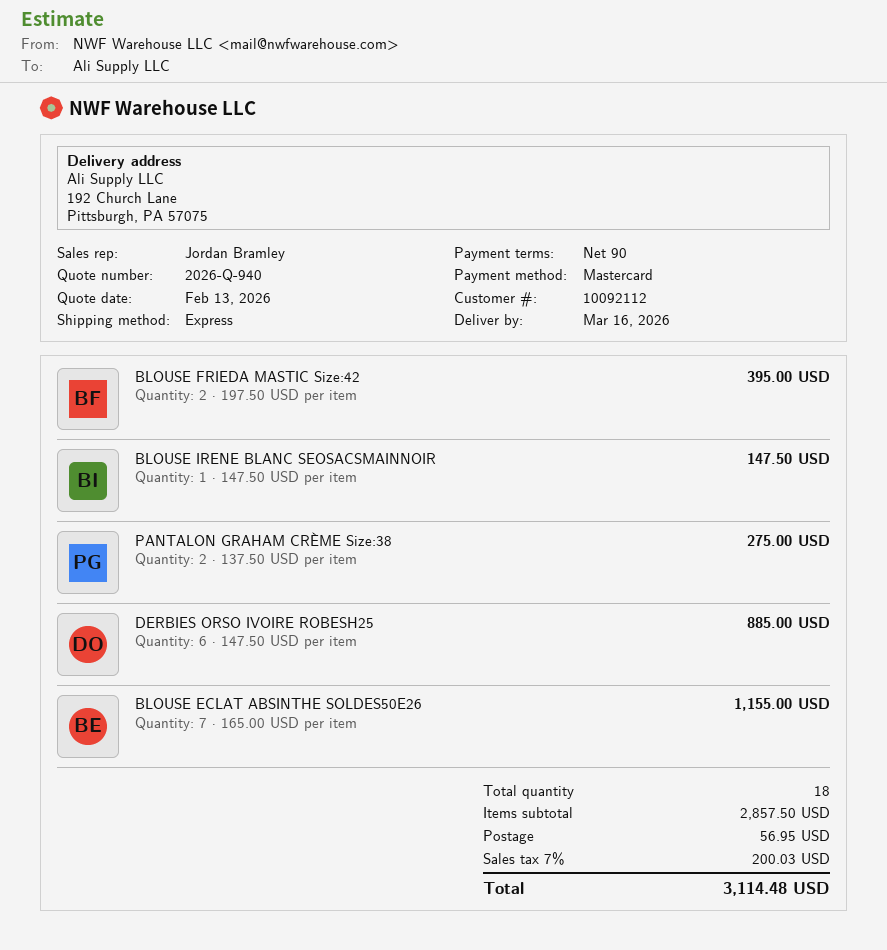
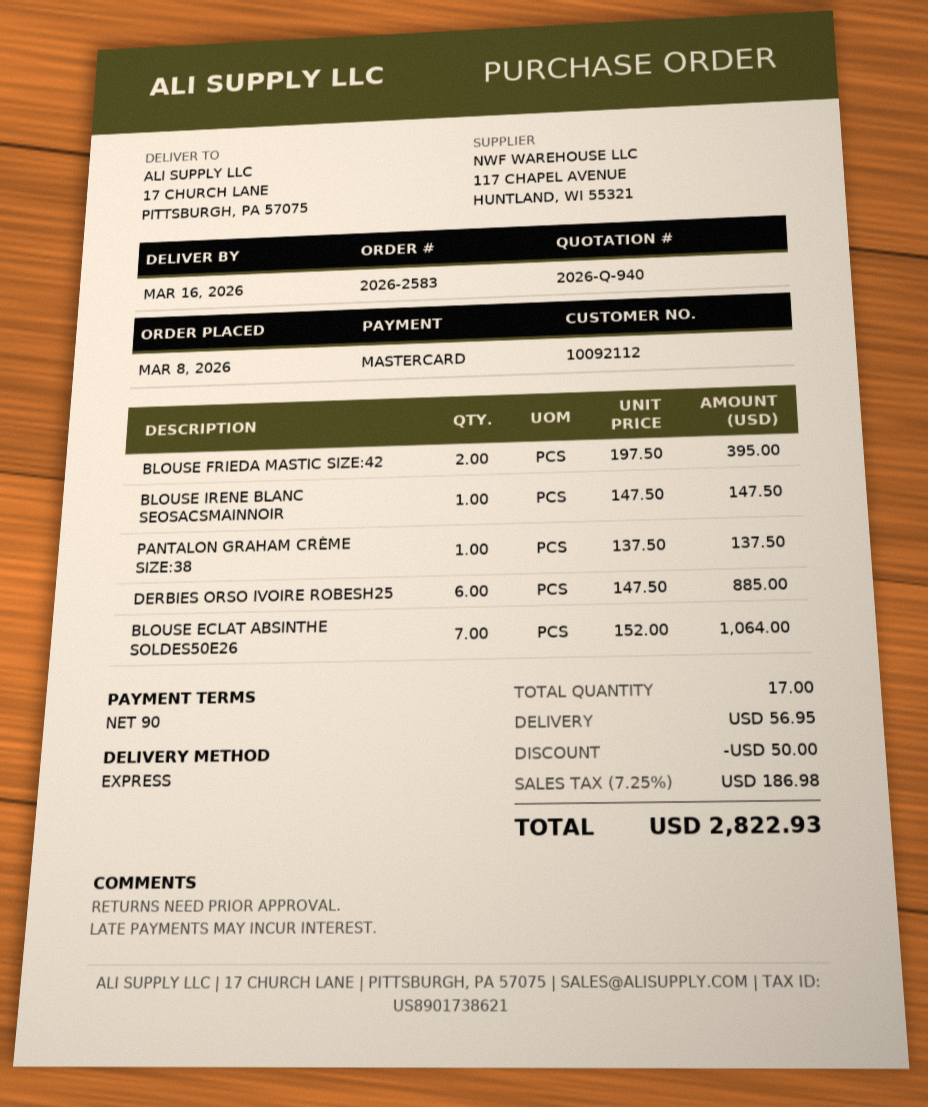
ship to: 192 Church Lane, Pittsburgh, PA 57075 -> 17 CHURCH LANE, PITTSBURGH, PA 57075
PANTALON GRAHAM CRÈME Size:38: 2 x 137.50 = 275.00 -> 1 x 137.50 = 137.50
BLOUSE ECLAT ABSINTHE SOLDES50E26: 7 x 165.00 = 1155.00 -> 7 x 152.00 = 1064.00
total quantity: 18 -> 17
discount: none -> 50.00
tax: 7% = 200.03 -> 7.25% = 186.98
total: 3114.48 -> 2822.93

